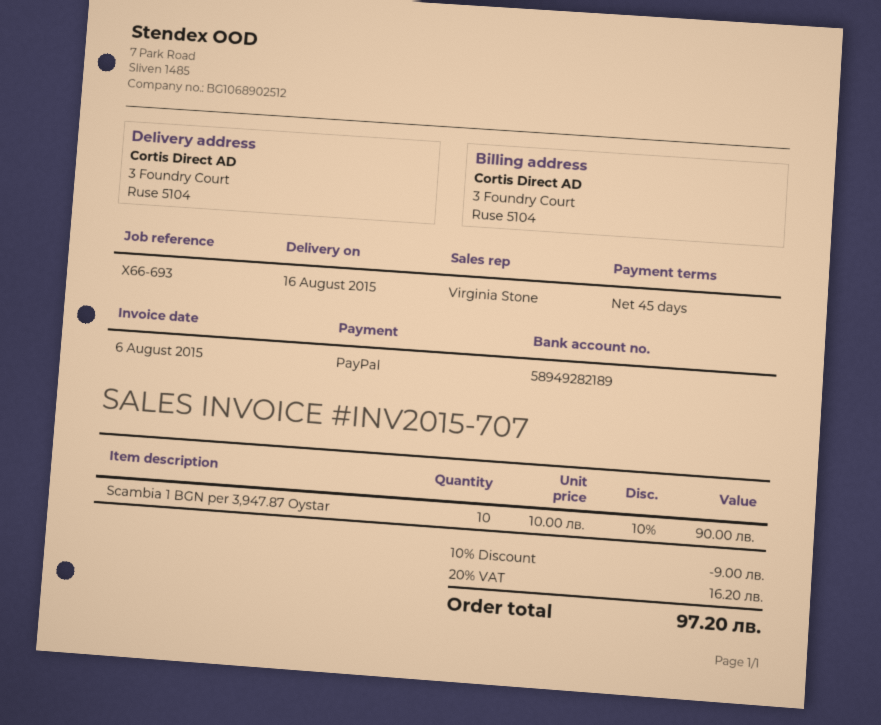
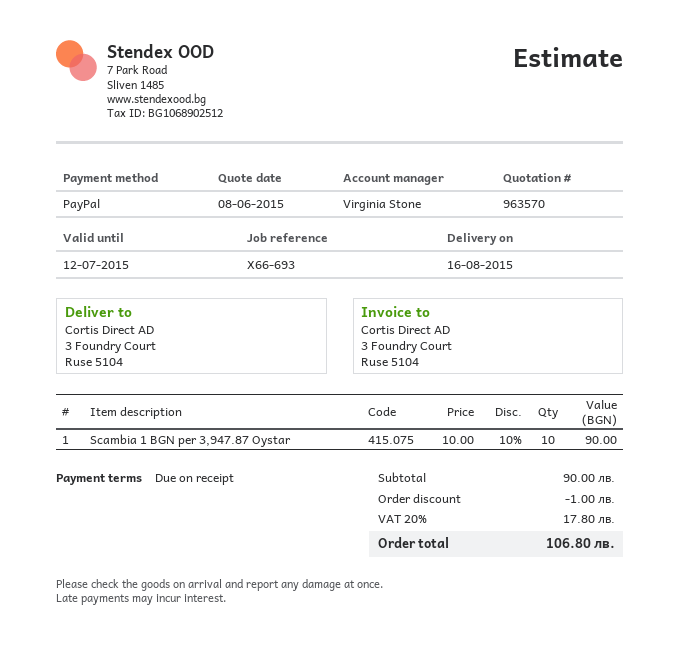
payment terms: 45 days -> on receipt
discount: 9.00 -> 1.00
tax: 20% = 16.20 -> 20% = 17.80
total: 97.20 -> 106.80

